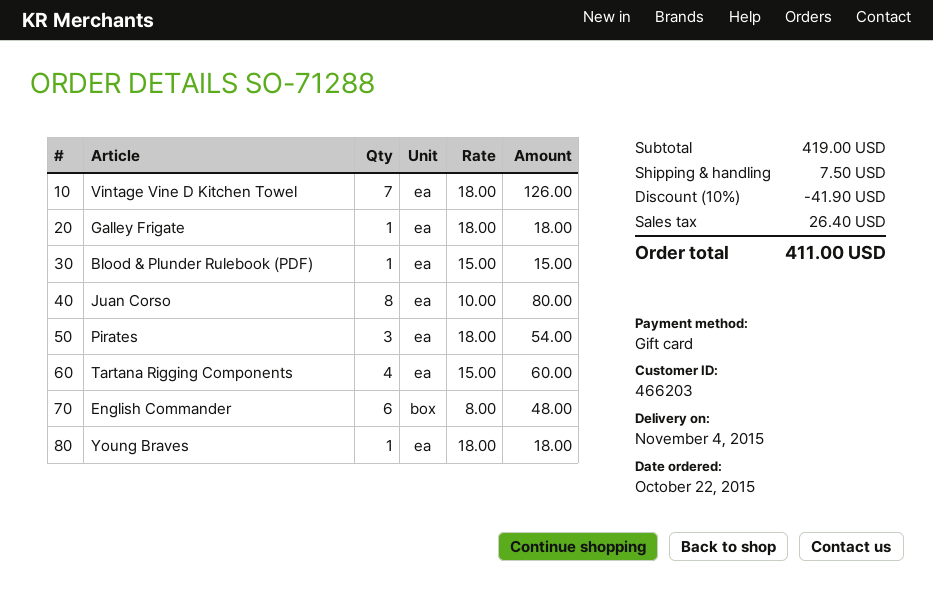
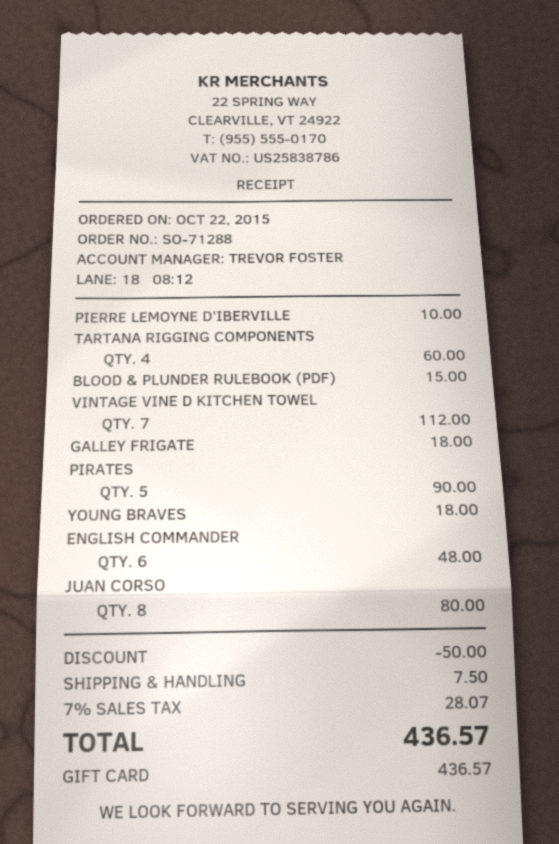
Vintage Vine D Kitchen Towel: 7 for 126.00 -> 7 for 112.00
Pirates: 3 for 54.00 -> 5 for 90.00
PIERRE LEMOYNE D’IBERVILLE: none -> 1 for 10.00
discount: 41.90 -> 50.00
tax: 26.40 -> 28.07
total: 411.00 -> 436.57

